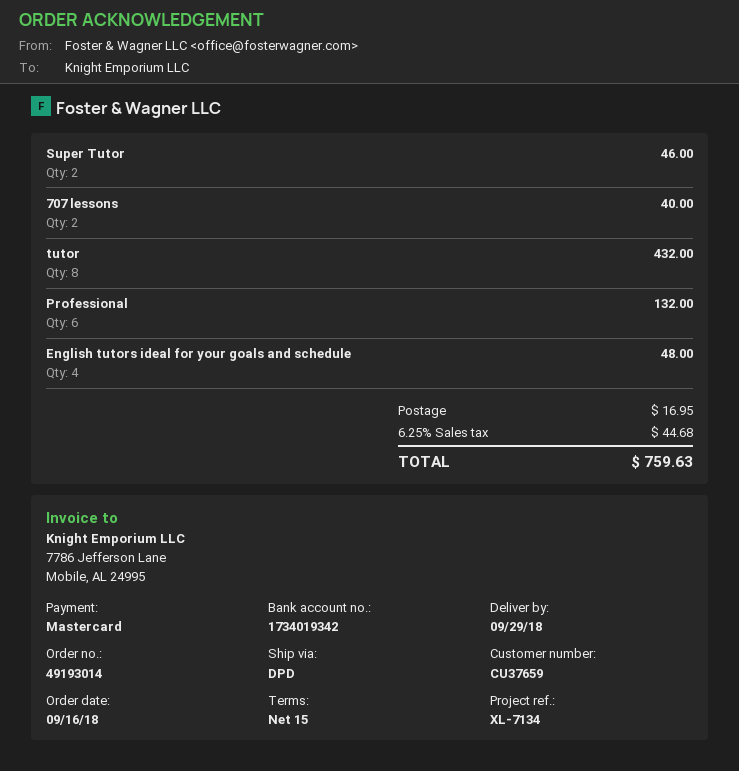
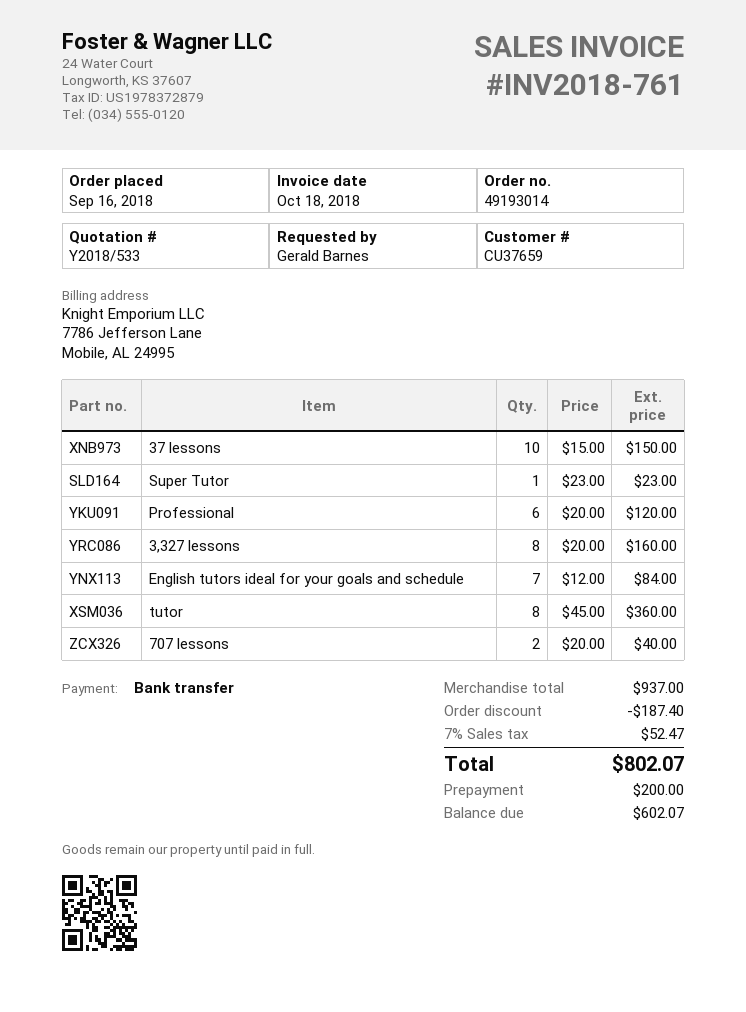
payment method: Mastercard -> bank transfer
Super Tutor: 2 for 46.00 -> 1 for 23.00
tutor: 8 for 432.00 -> 8 for 360.00
Professional: 6 for 132.00 -> 6 for 120.00
English tutors ideal for your goals and schedule: 4 for 48.00 -> 7 for 84.00
37 lessons: none -> 10 for 150.00
3,327 lessons: none -> 8 for 160.00
discount: none -> 187.40
shipping: 16.95 -> none
tax: 6.25% = 44.68 -> 7% = 52.47
total: 759.63 -> 802.07

